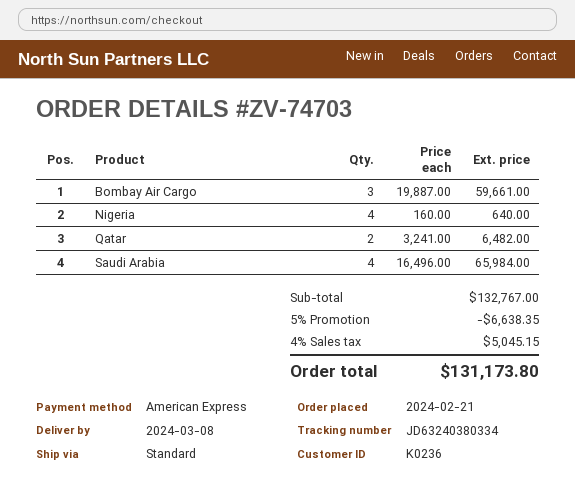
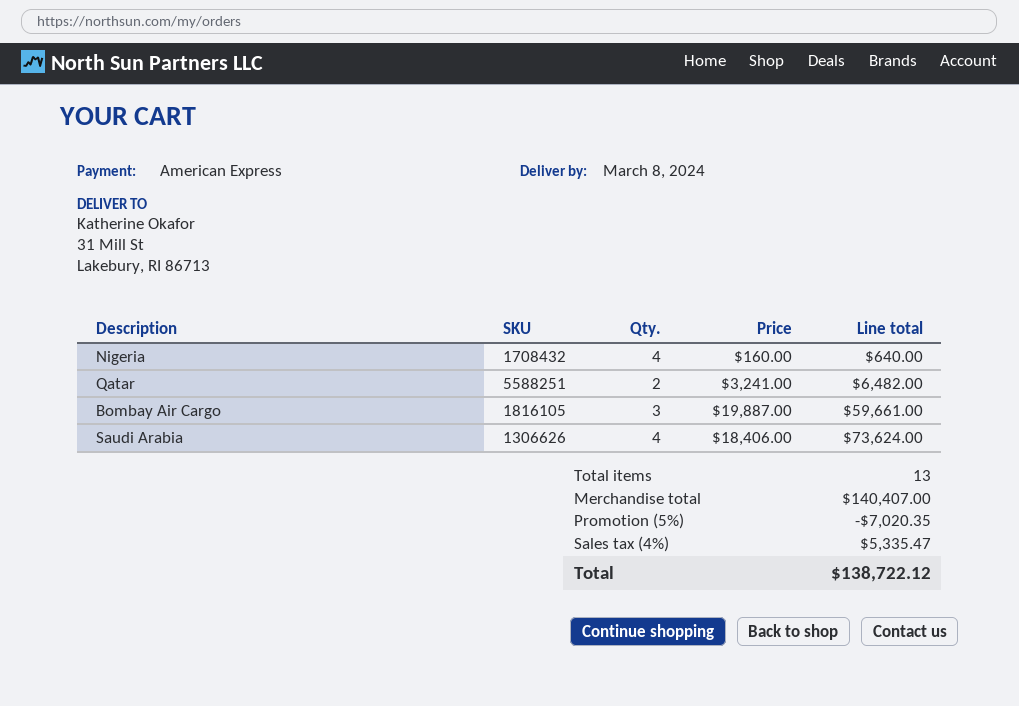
Saudi Arabia: 4 x 16496.00 = 65984.00 -> 4 x 18406.00 = 73624.00
subtotal: 132767.00 -> 140407.00
discount: 5% = 6638.35 -> 5% = 7020.35
tax: 4% = 5045.15 -> 4% = 5335.47
total: 131173.80 -> 138722.12

